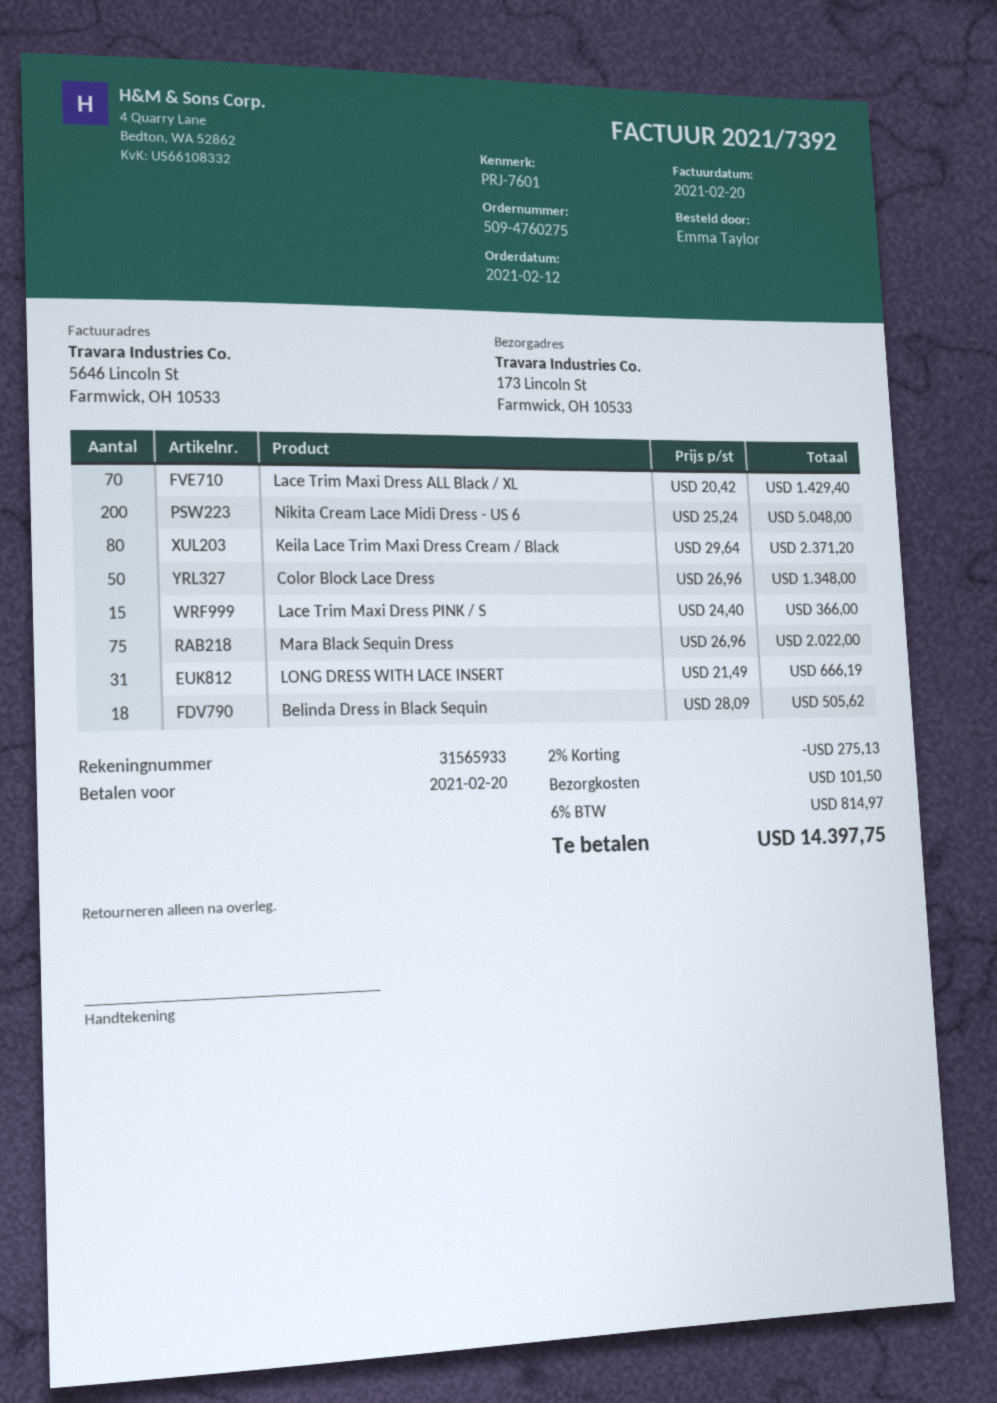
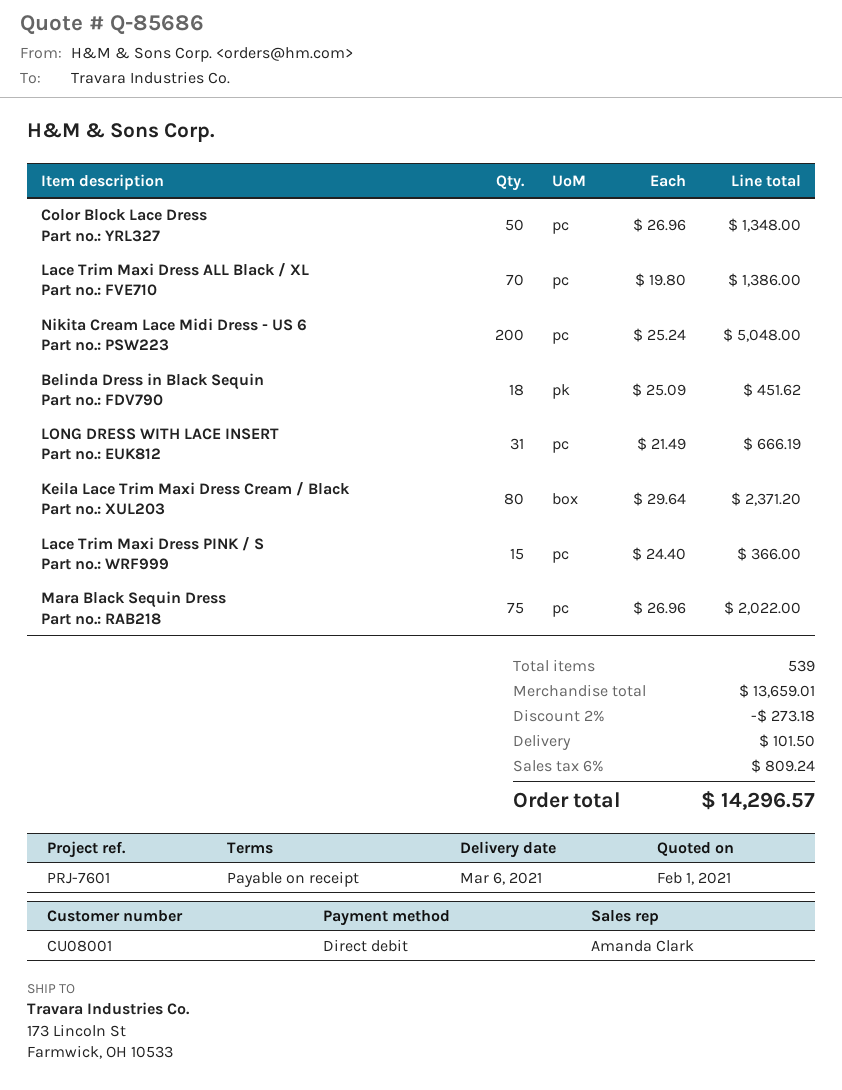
Lace Trim Maxi Dress ALL Black / XL: 70 x 20.42 = 1429.40 -> 70 x 19.80 = 1386.00
Belinda Dress in Black Sequin: 18 x 28.09 = 505.62 -> 18 x 25.09 = 451.62
discount: 2% = 275.13 -> 2% = 273.18
tax: 6% = 814.97 -> 6% = 809.24
total: 14397.75 -> 14296.57

